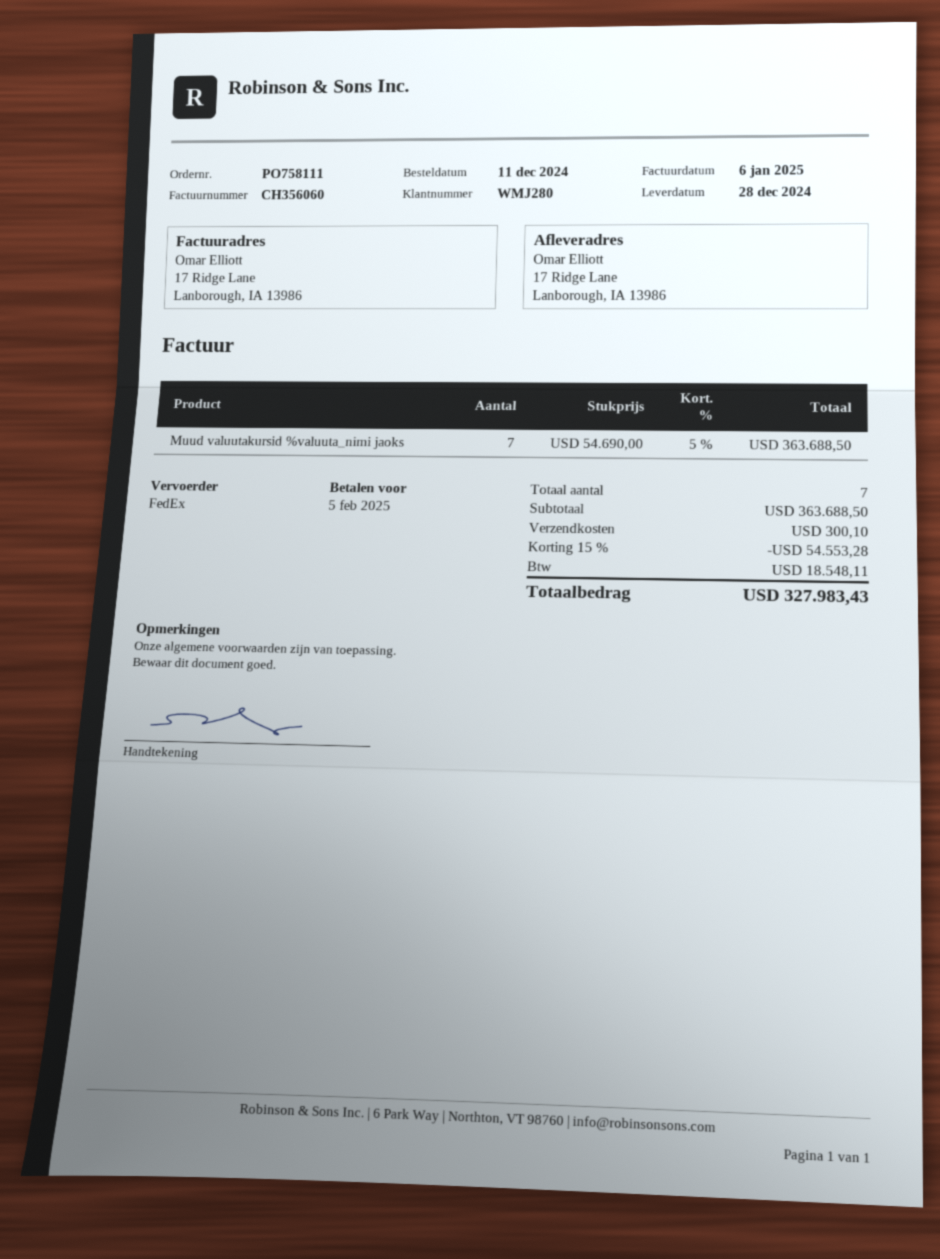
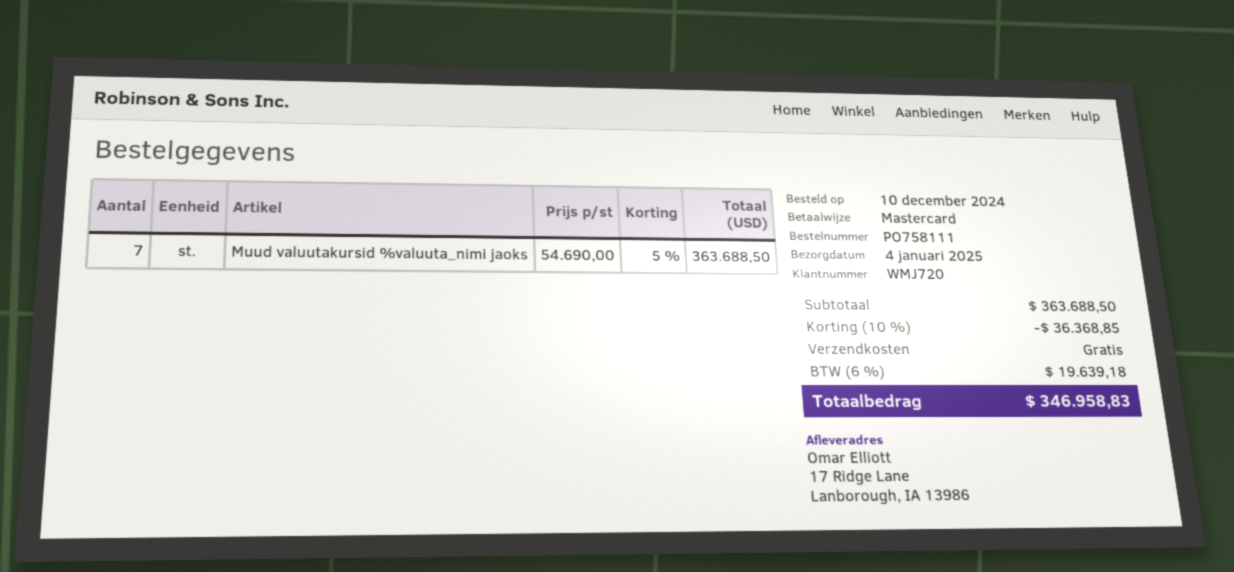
order date: 2024-12-11 -> 2024-12-10
delivery date: 2024-12-28 -> 2025-01-04
customer number: WMJ280 -> WMJ720
discount: 15% = 54553.28 -> 10% = 36368.85
shipping: 300.10 -> 0.00
tax: 18548.11 -> 19639.18
total: 327983.43 -> 346958.83

